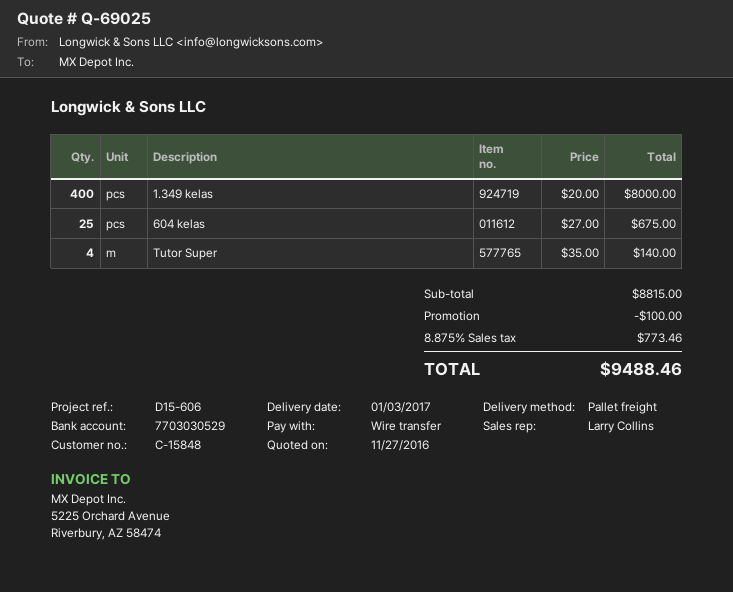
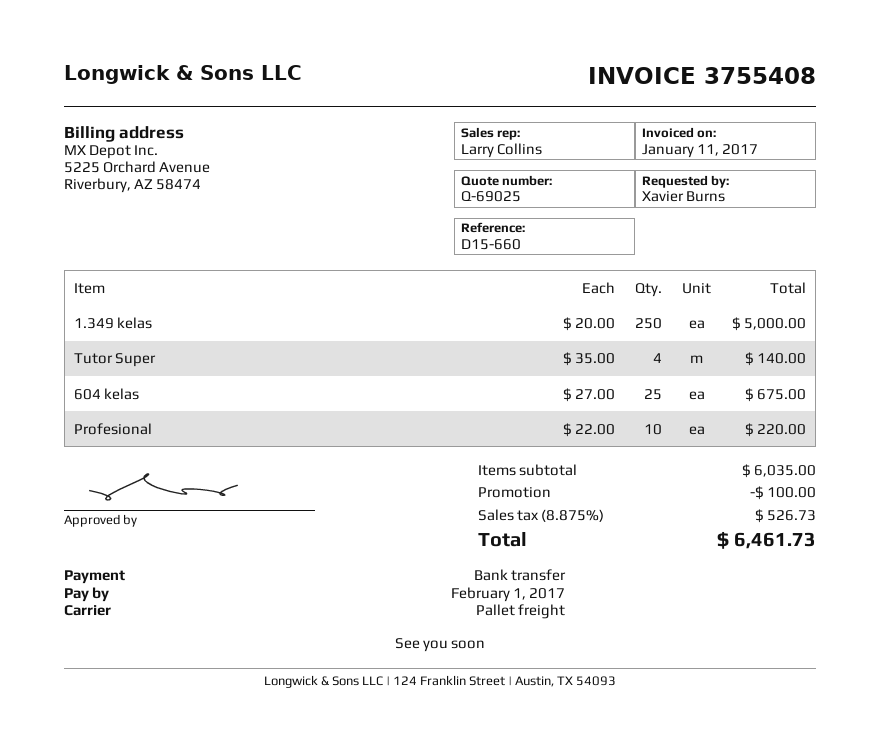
reference: D15-606 -> D15-660
1.349 kelas: 400 x 20.00 = 8000.00 -> 250 x 20.00 = 5000.00
Profesional: none -> 10 x 22.00 = 220.00
subtotal: 8815.00 -> 6035.00
tax: 8.875% = 773.46 -> 8.875% = 526.73
total: 9488.46 -> 6461.73

